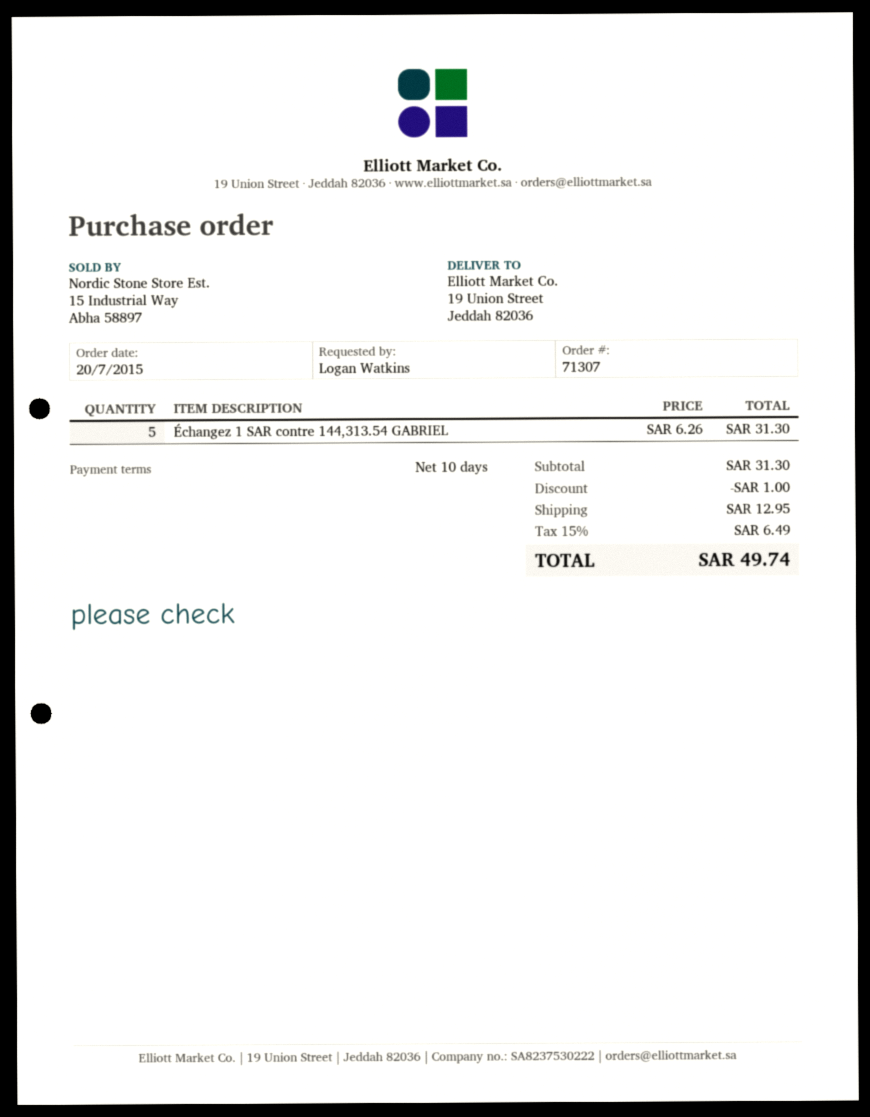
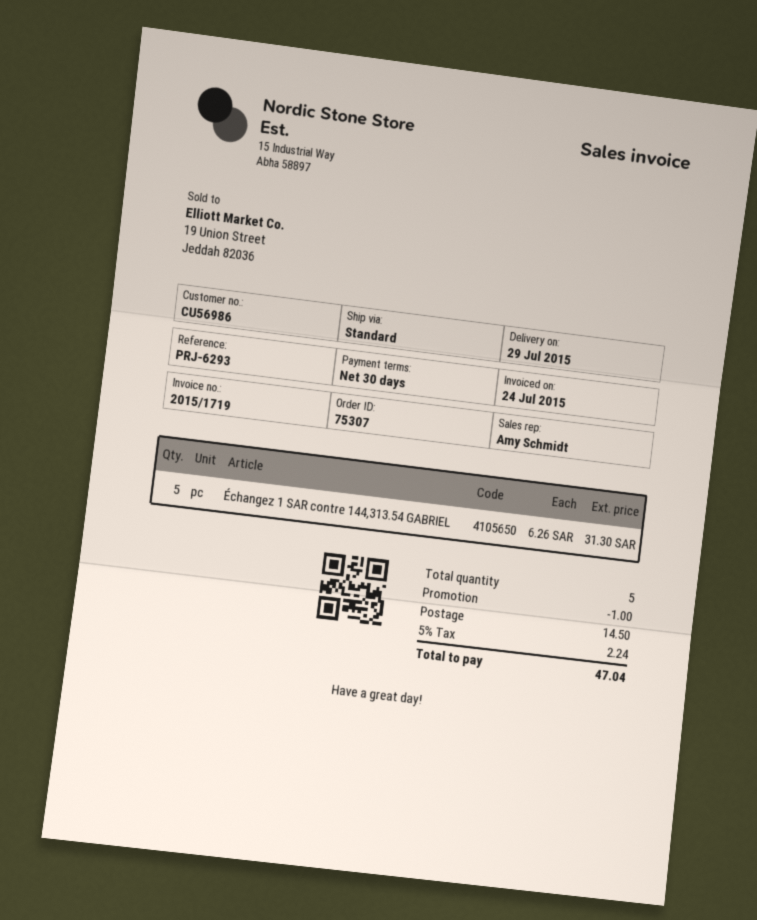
order number: 71307 -> 75307
payment terms: 10 days -> 30 days
shipping: 12.95 -> 14.50
tax: 15% = 6.49 -> 5% = 2.24
total: 49.74 -> 47.04

